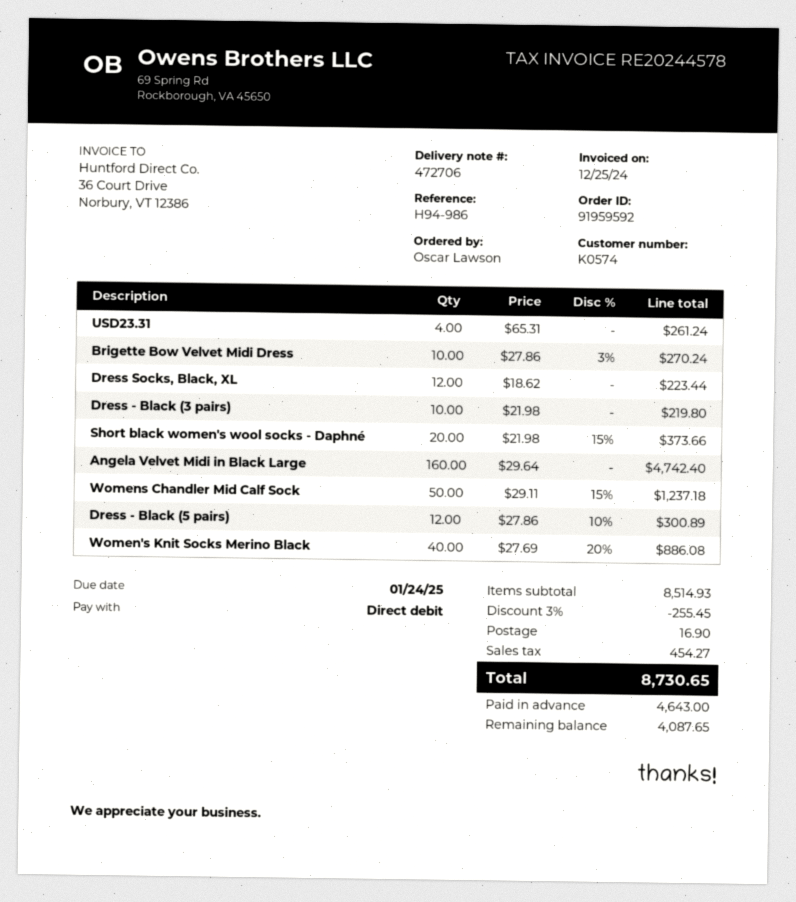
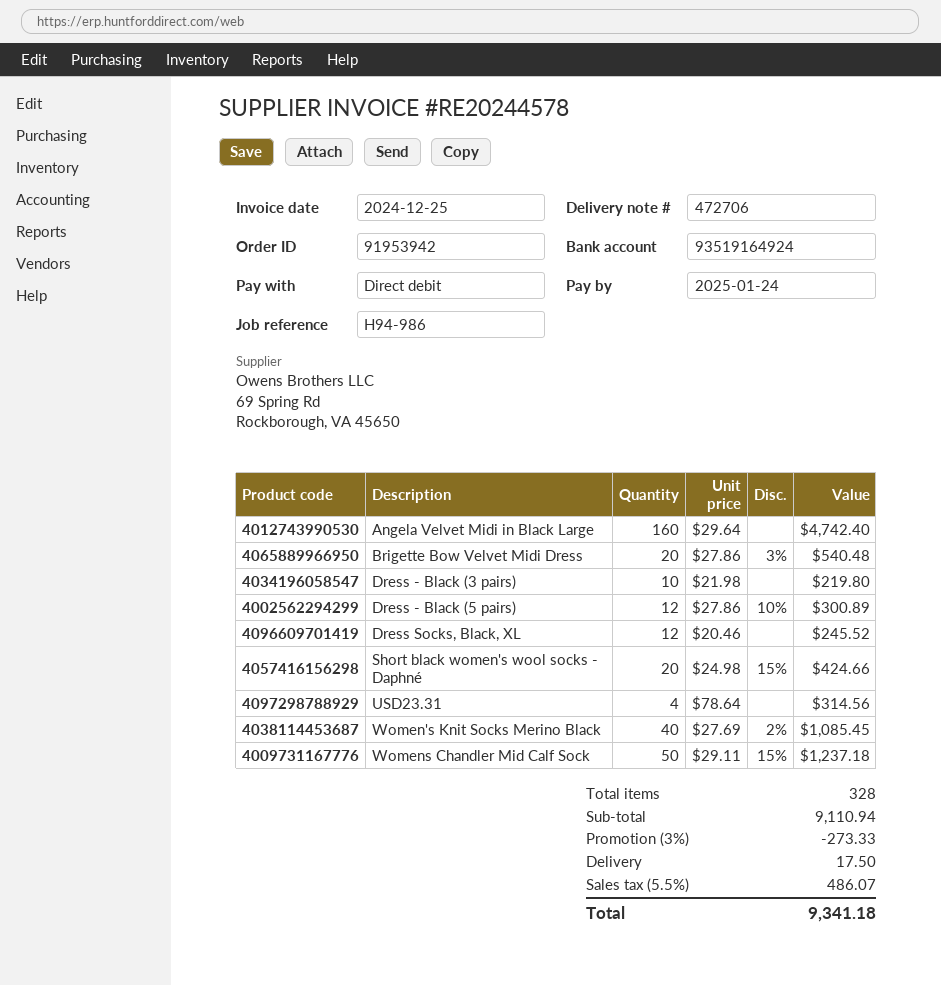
order number: 91959592 -> 91953942
USD23.31: 4 x 65.31 = 261.24 -> 4 x 78.64 = 314.56
Brigette Bow Velvet Midi Dress: 10 x 27.86 - 3% = 270.24 -> 20 x 27.86 - 3% = 540.48
Dress Socks, Black, XL: 12 x 18.62 = 223.44 -> 12 x 20.46 = 245.52
Short black women's wool socks - Daphné: 20 x 21.98 - 15% = 373.66 -> 20 x 24.98 - 15% = 424.66
Women's Knit Socks Merino Black: 40 x 27.69 - 20% = 886.08 -> 40 x 27.69 - 2% = 1085.45
subtotal: 8514.93 -> 9110.94
discount: 3% = 255.45 -> 3% = 273.33
shipping: 16.90 -> 17.50
tax: 454.27 -> 486.07
total: 8730.65 -> 9341.18

